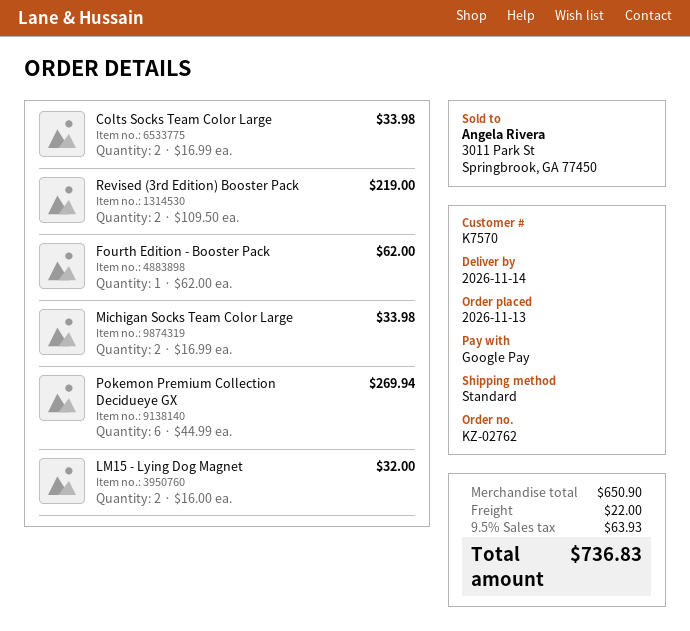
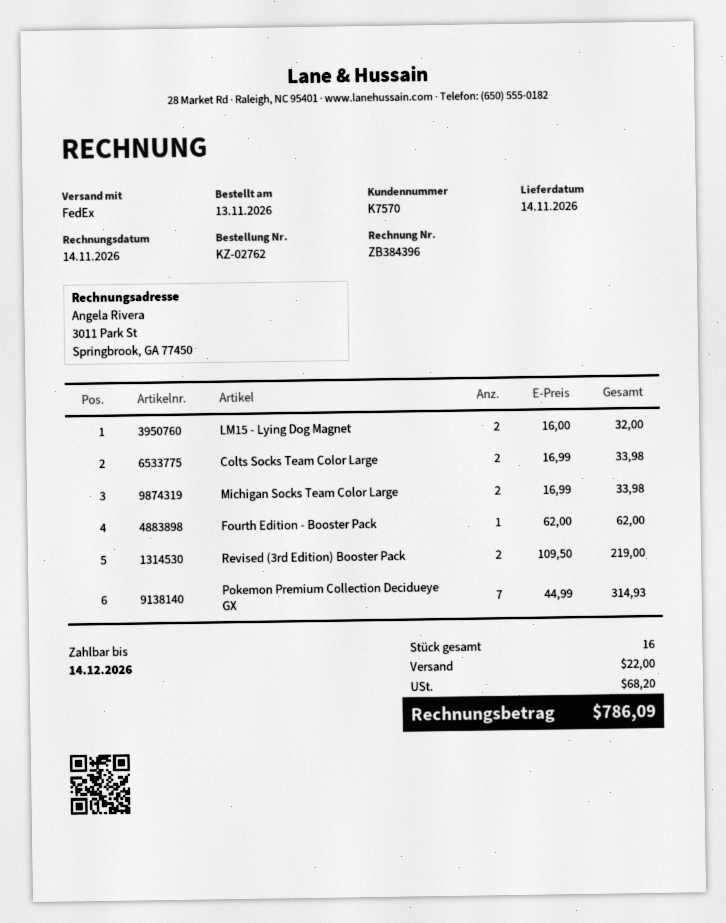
shipping method: standard -> FedEx
Pokemon Premium Collection Decidueye GX: 6 x 44.99 = 269.94 -> 7 x 44.99 = 314.93
tax: 63.93 -> 68.20
total: 736.83 -> 786.09

